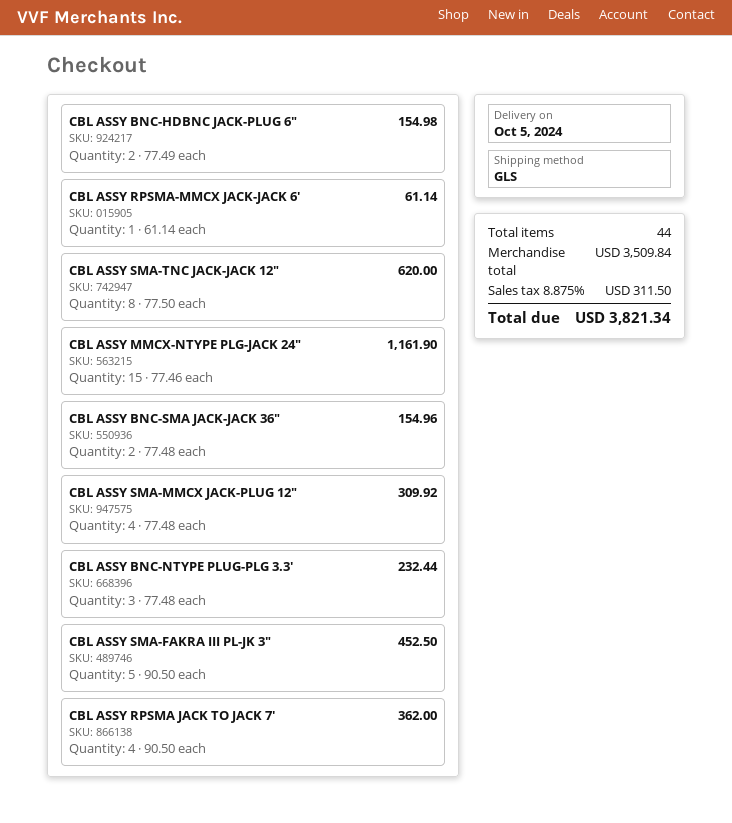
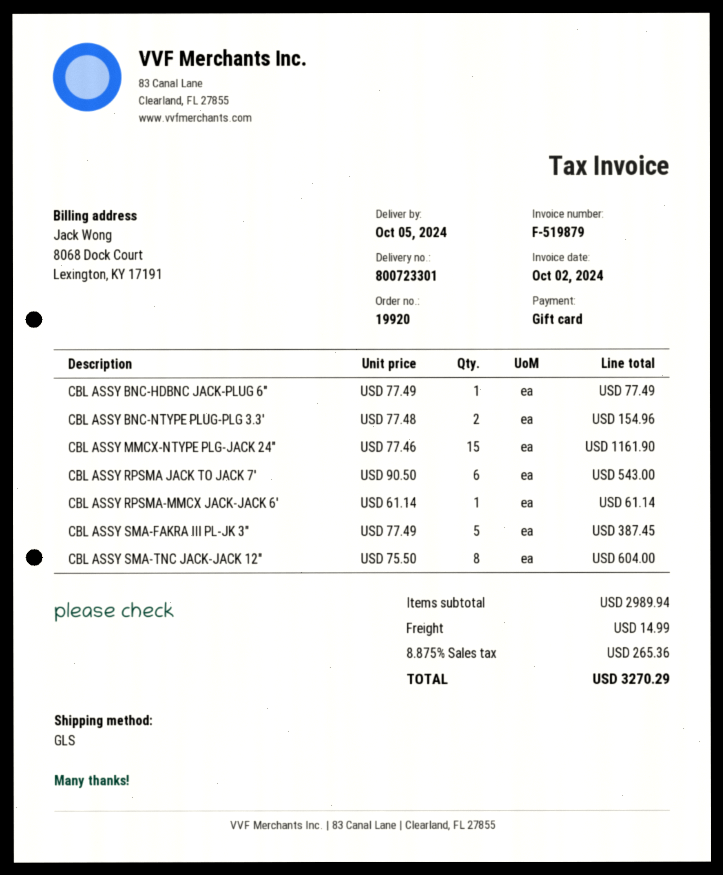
CBL ASSY BNC-HDBNC JACK-PLUG 6": 2 x 77.49 = 154.98 -> 1 x 77.49 = 77.49
CBL ASSY SMA-TNC JACK-JACK 12": 8 x 77.50 = 620.00 -> 8 x 75.50 = 604.00
CBL ASSY BNC-SMA JACK-JACK 36": 2 x 77.48 = 154.96 -> none
CBL ASSY SMA-MMCX JACK-PLUG 12": 4 x 77.48 = 309.92 -> none
CBL ASSY BNC-NTYPE PLUG-PLG 3.3': 3 x 77.48 = 232.44 -> 2 x 77.48 = 154.96
CBL ASSY SMA-FAKRA III PL-JK 3": 5 x 90.50 = 452.50 -> 5 x 77.49 = 387.45
CBL ASSY RPSMA JACK TO JACK 7': 4 x 90.50 = 362.00 -> 6 x 90.50 = 543.00
subtotal: 3509.84 -> 2989.94
shipping: none -> 14.99
tax: 8.875% = 311.50 -> 8.875% = 265.36
total: 3821.34 -> 3270.29

